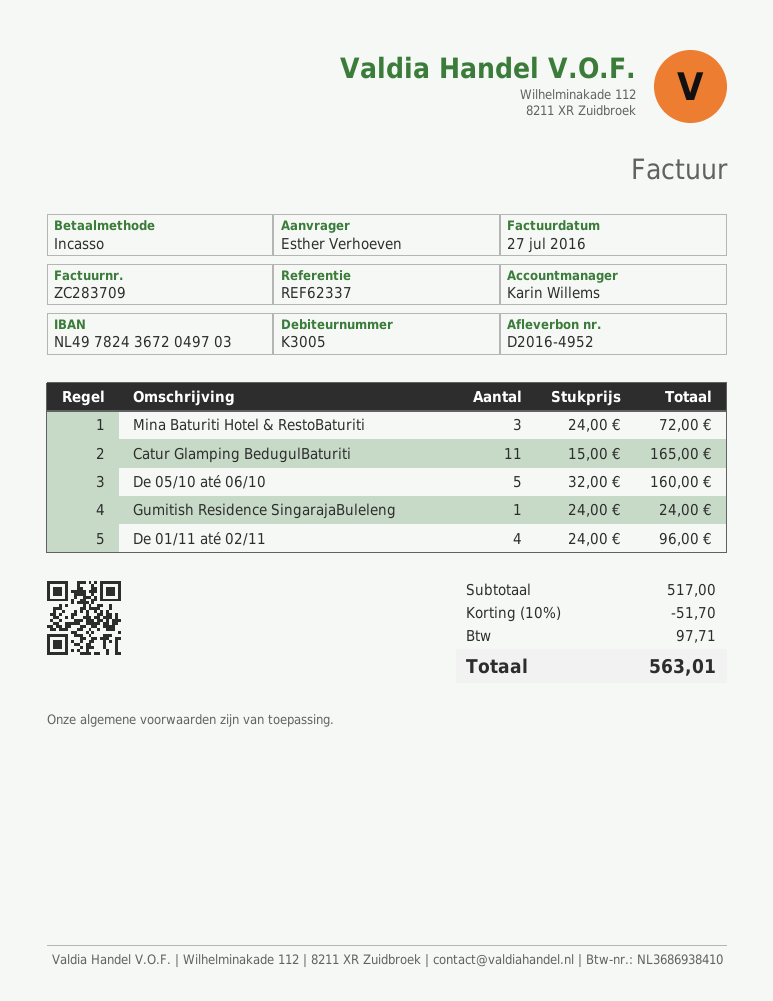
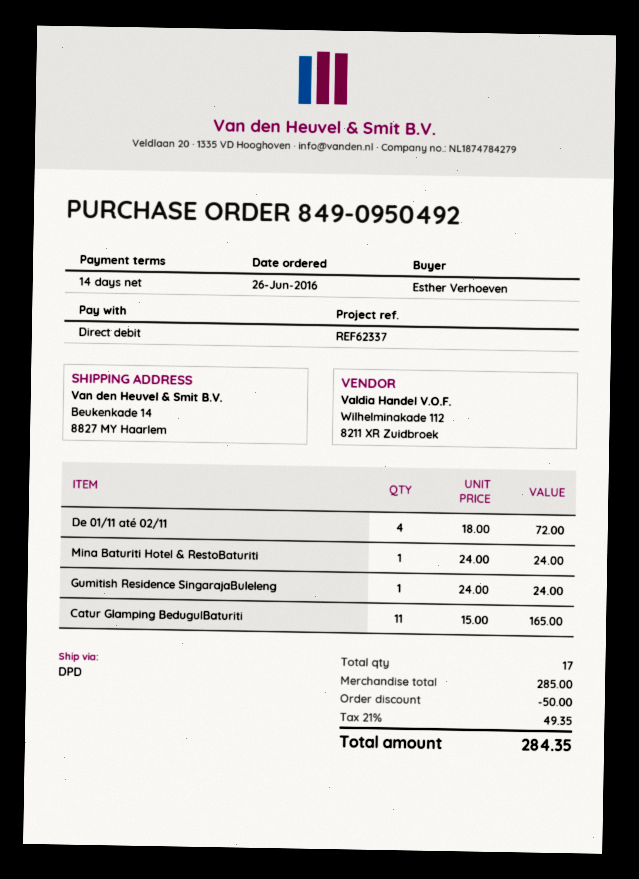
Mina Baturiti Hotel & RestoBaturiti: 3 x 24.00 = 72.00 -> 1 x 24.00 = 24.00
De 05/10 até 06/10: 5 x 32.00 = 160.00 -> none
De 01/11 até 02/11: 4 x 24.00 = 96.00 -> 4 x 18.00 = 72.00
subtotal: 517.00 -> 285.00
discount: 51.70 -> 50.00
tax: 97.71 -> 49.35
total: 563.01 -> 284.35

